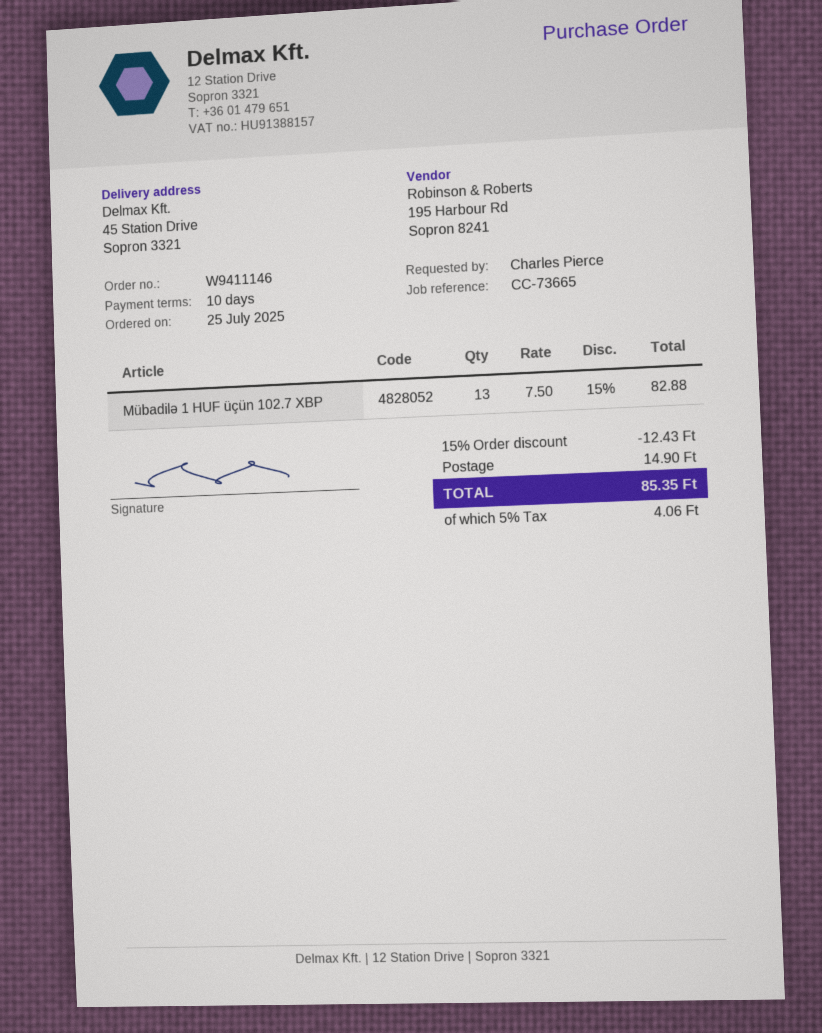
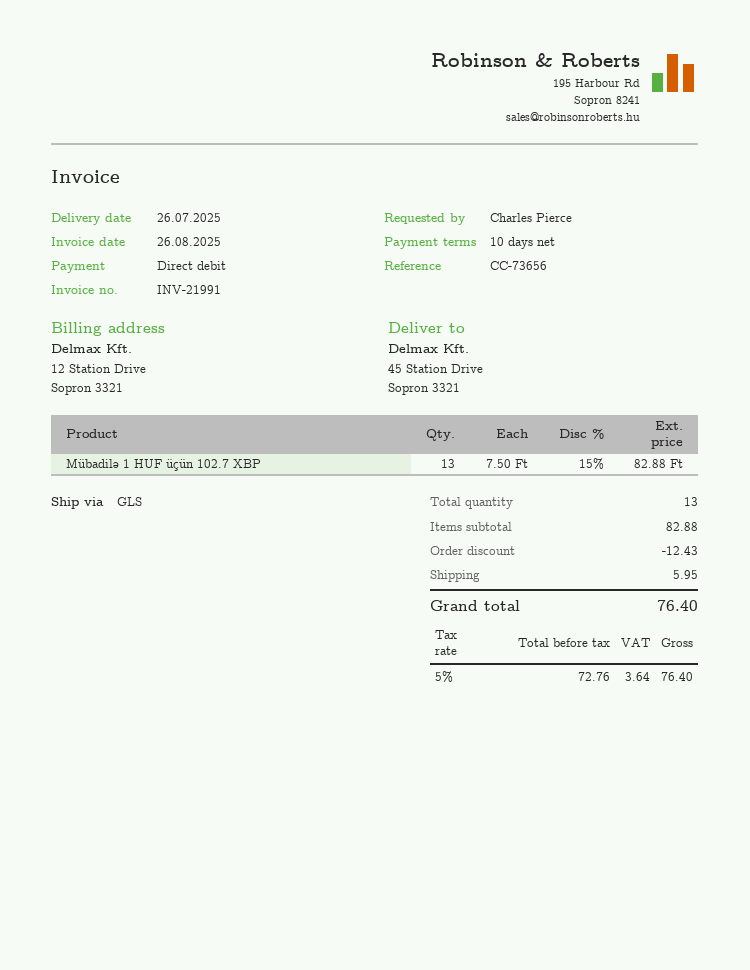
reference: CC-73665 -> CC-73656
shipping: 14.90 -> 5.95
tax: 5% = 4.06 -> 5% = 3.64
total: 85.35 -> 76.40

